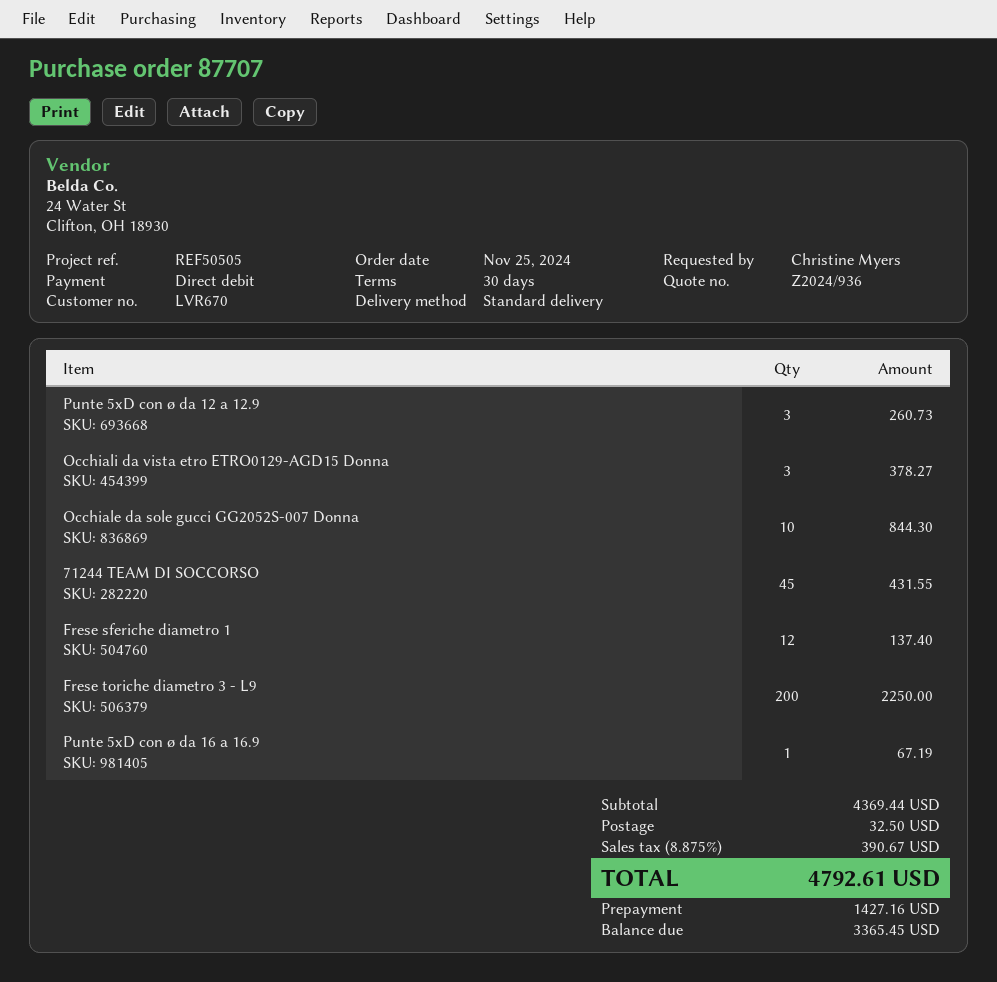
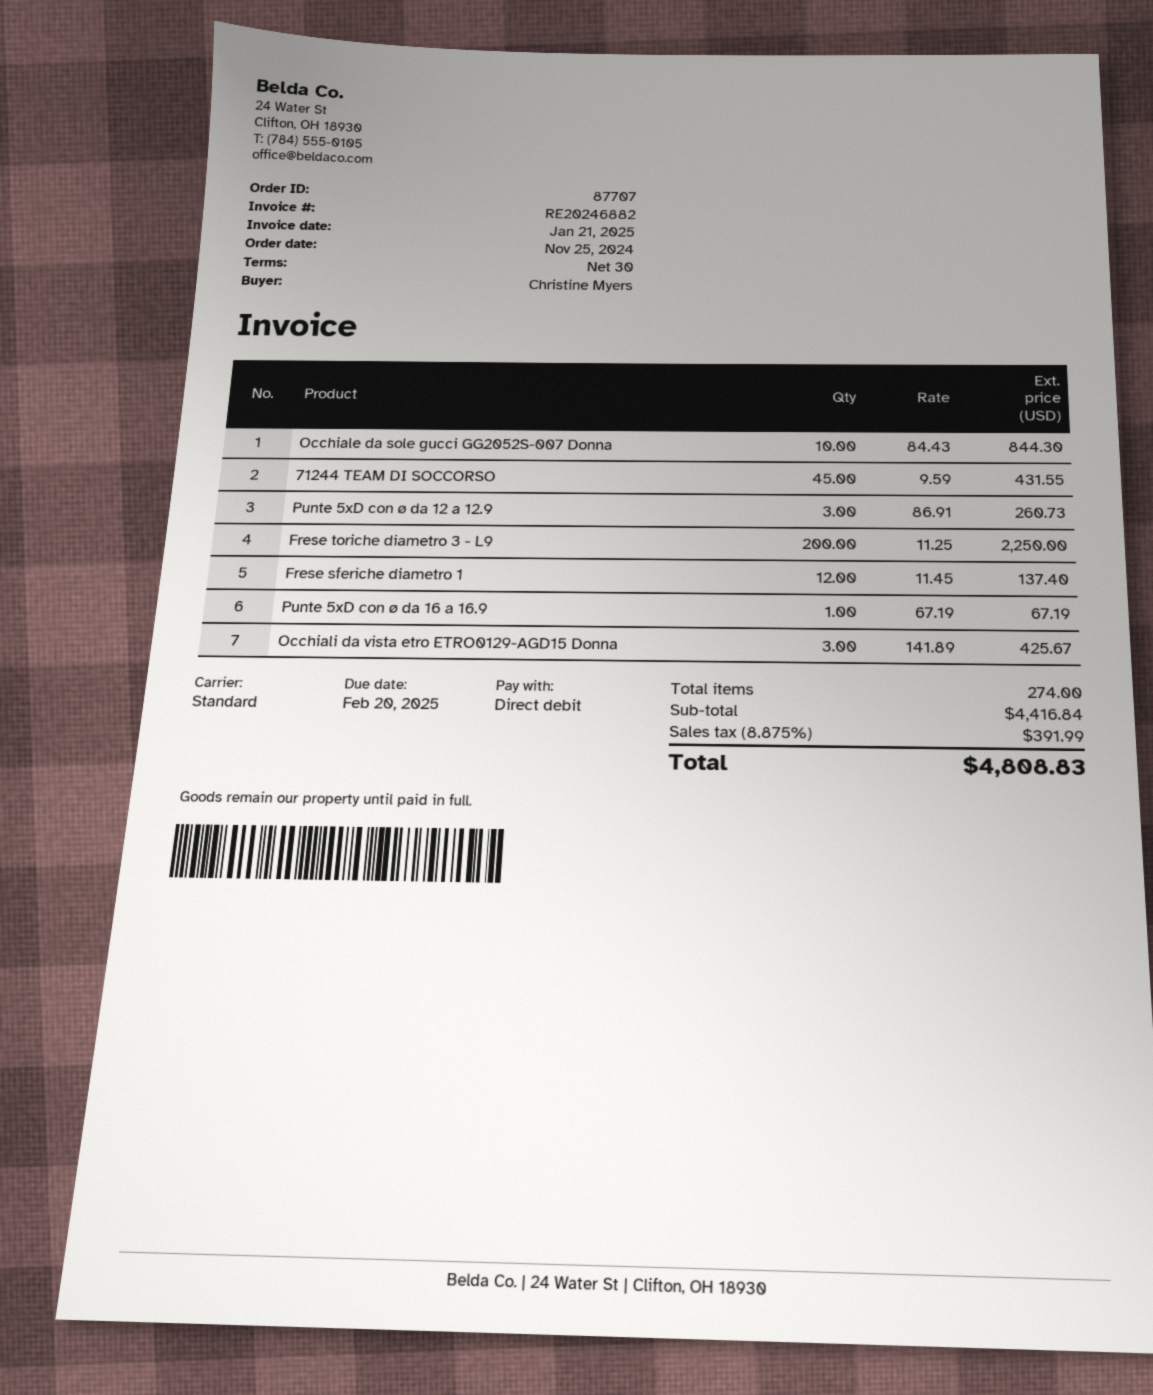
Occhiali da vista etro ETRO0129-AGD15 Donna: 3 for 378.27 -> 3 for 425.67
subtotal: 4369.44 -> 4416.84
shipping: 32.50 -> none
tax: 8.875% = 390.67 -> 8.875% = 391.99
total: 4792.61 -> 4808.83

